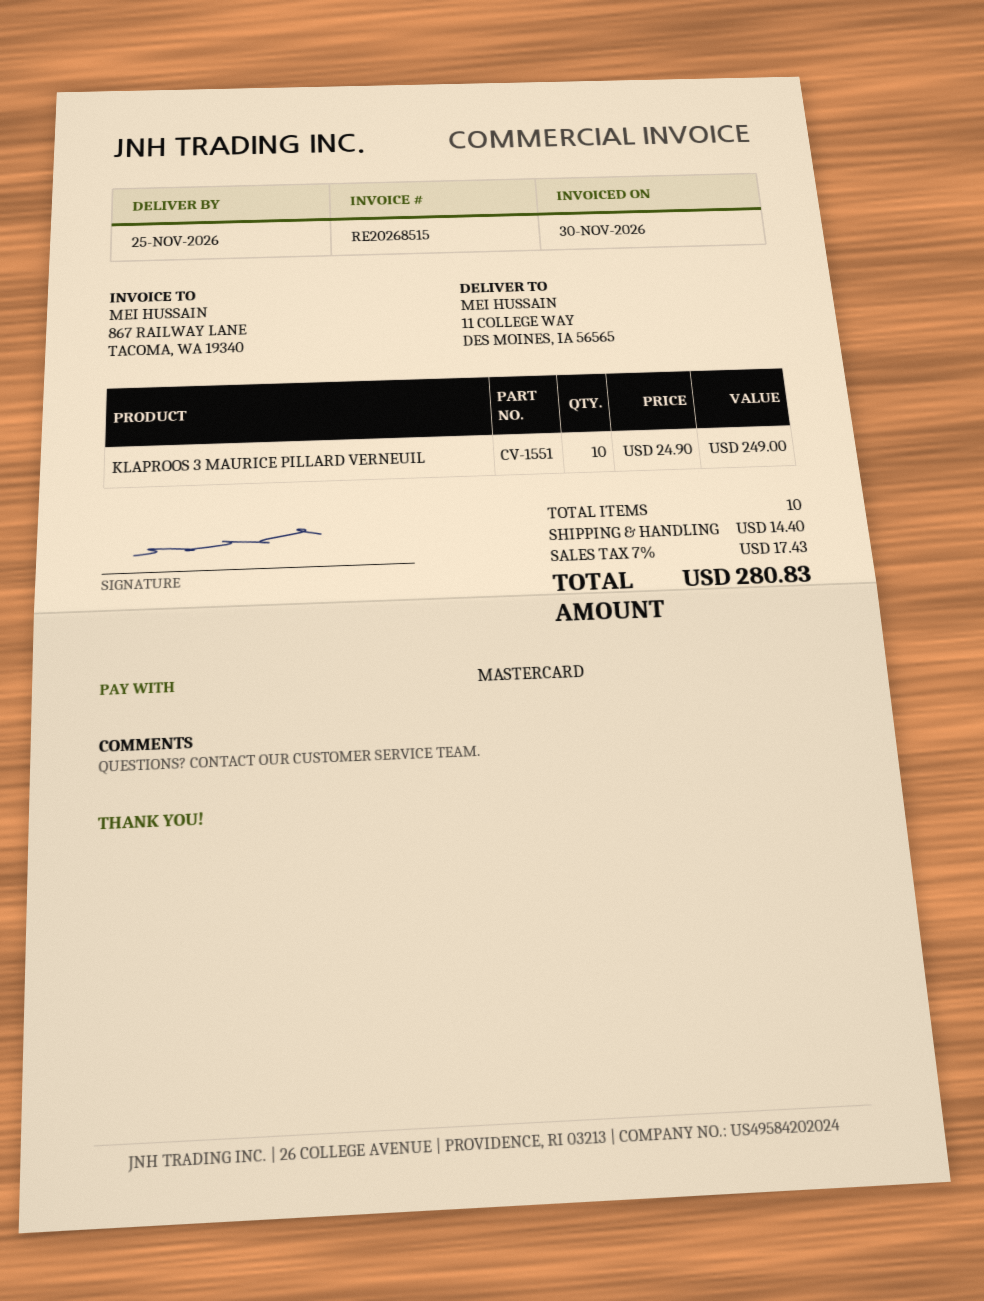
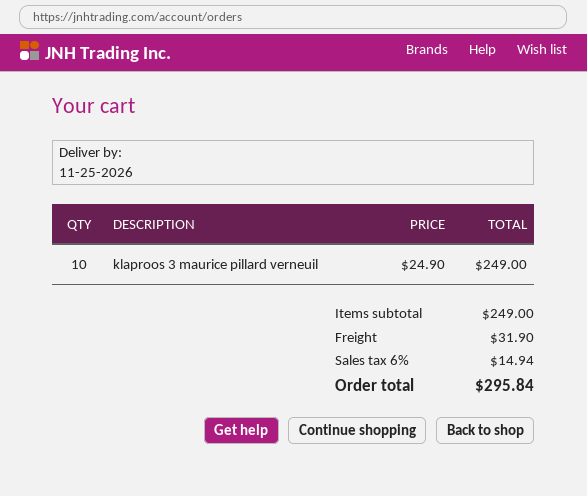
shipping: 14.40 -> 31.90
tax: 7% = 17.43 -> 6% = 14.94
total: 280.83 -> 295.84

